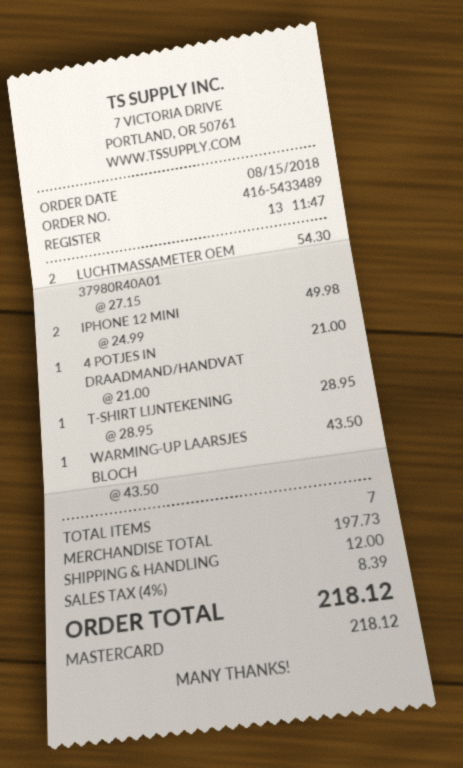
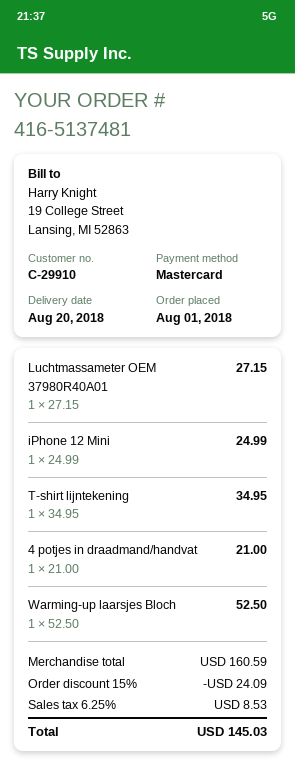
order number: 416-5433489 -> 416-5137481
order date: 2018-08-15 -> 2018-08-01
LUCHTMASSAMETER OEM 37980R40A01: 2 x 27.15 = 54.30 -> 1 x 27.15 = 27.15
IPHONE 12 MINI: 2 x 24.99 = 49.98 -> 1 x 24.99 = 24.99
T-SHIRT LIJNTEKENING: 1 x 28.95 = 28.95 -> 1 x 34.95 = 34.95
WARMING-UP LAARSJES BLOCH: 1 x 43.50 = 43.50 -> 1 x 52.50 = 52.50
subtotal: 197.73 -> 160.59
discount: none -> 15% = 24.09
shipping: 12.00 -> none
tax: 4% = 8.39 -> 6.25% = 8.53
total: 218.12 -> 145.03

